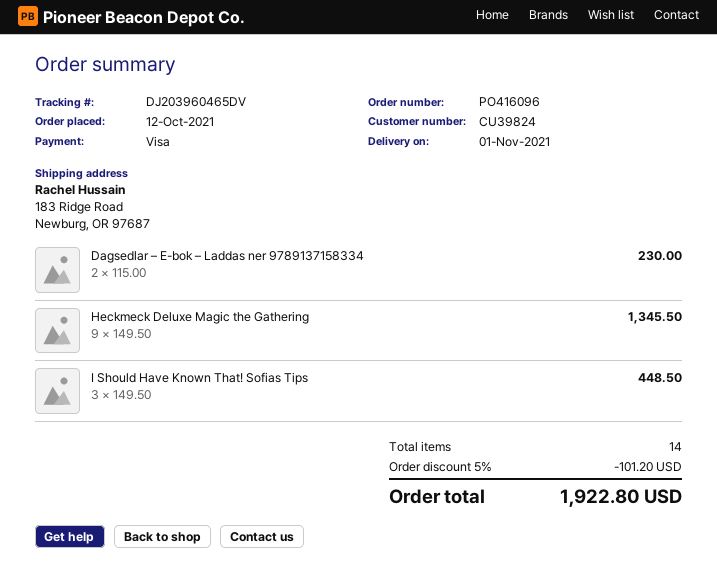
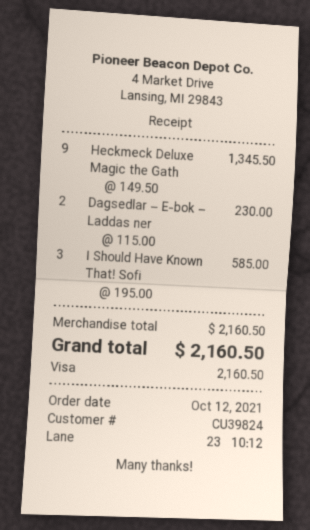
I Should Have Known That! Sofias Tips: 3 x 149.50 = 448.50 -> 3 x 195.00 = 585.00
discount: 5% = 101.20 -> none
total: 1922.80 -> 2160.50

